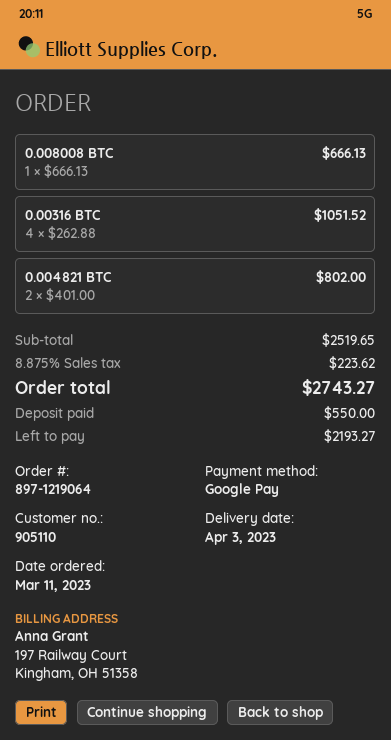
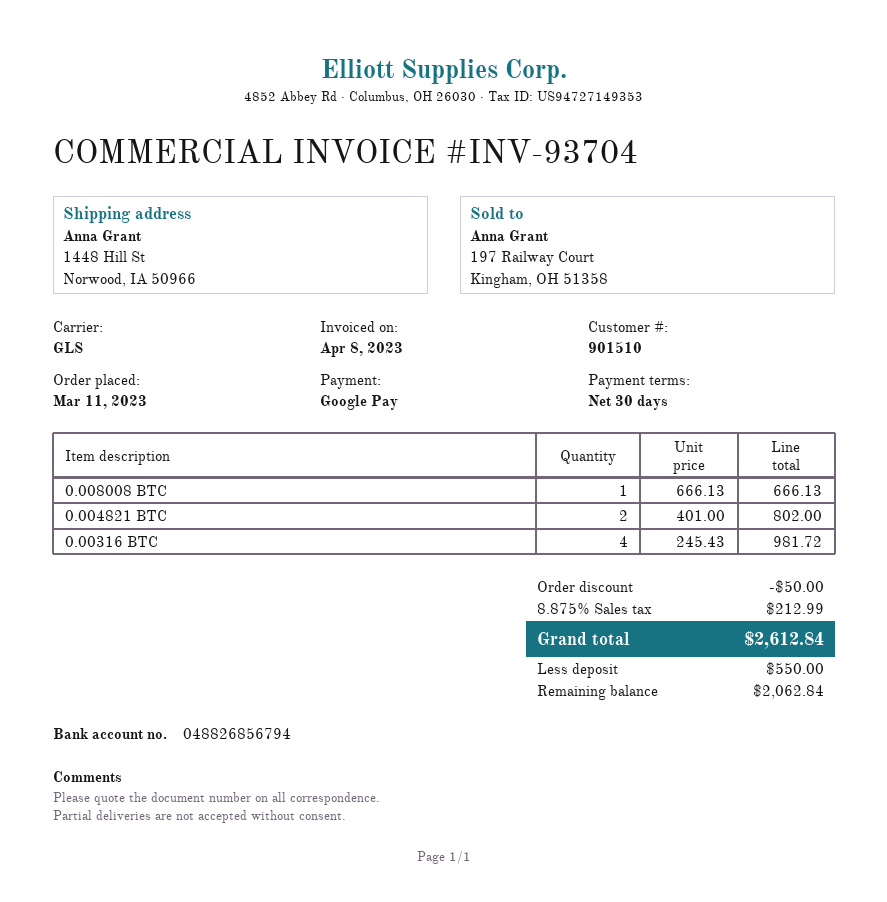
customer number: 905110 -> 901510
0.00316 BTC: 4 x 262.88 = 1051.52 -> 4 x 245.43 = 981.72
discount: none -> 50.00
tax: 8.875% = 223.62 -> 8.875% = 212.99
total: 2743.27 -> 2612.84
balance: 2193.27 -> 2062.84

